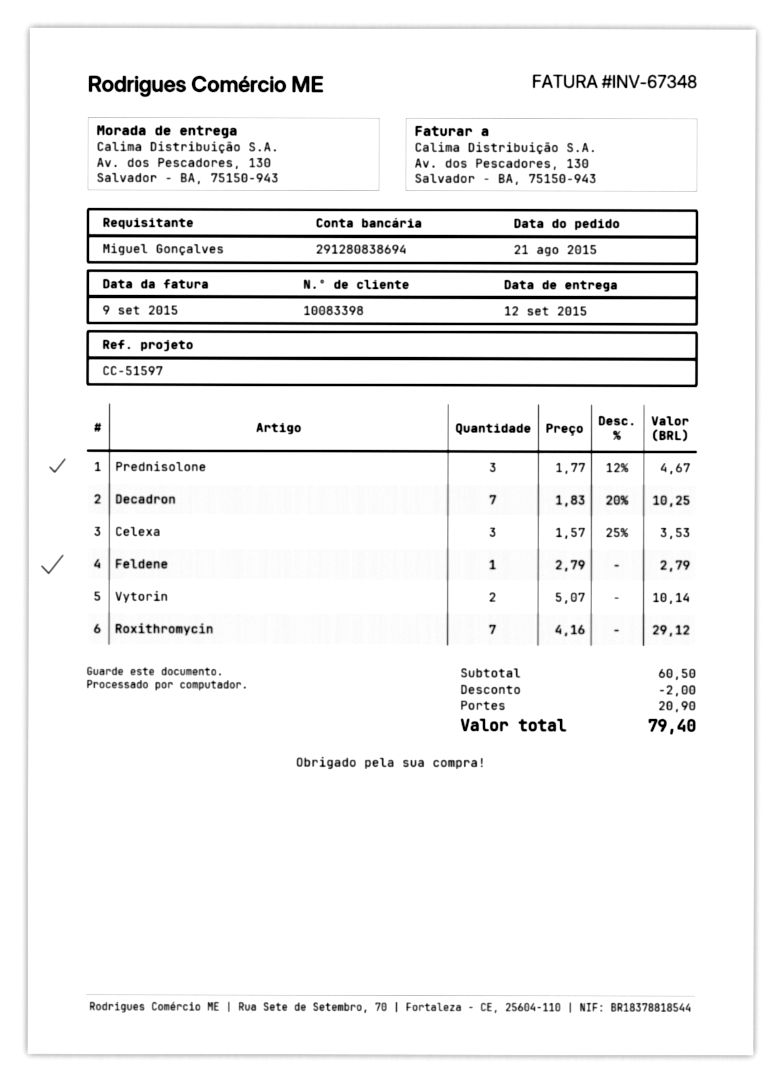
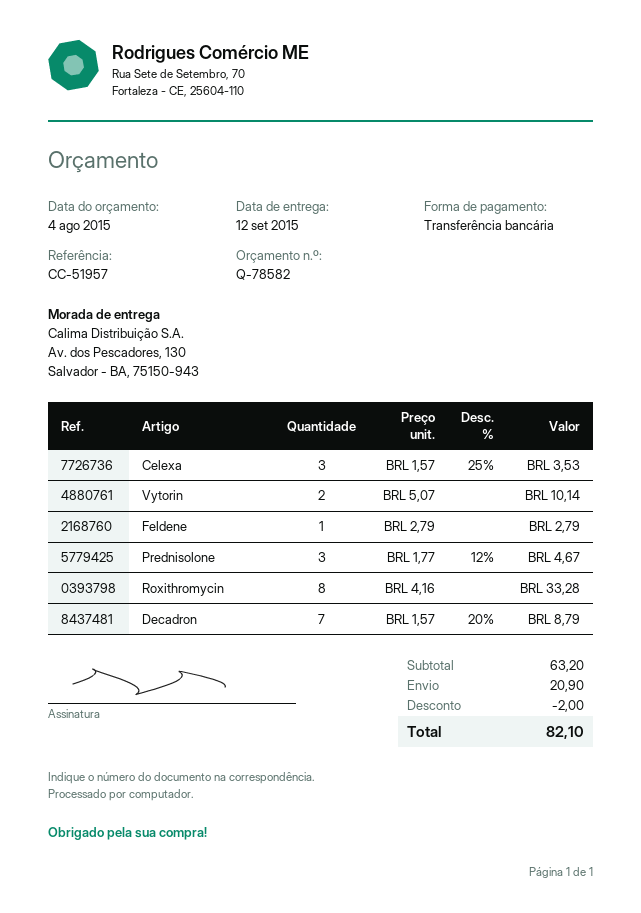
reference: CC-51597 -> CC-51957
Decadron: 7 x 1.83 - 20% = 10.25 -> 7 x 1.57 - 20% = 8.79
Roxithromycin: 7 x 4.16 = 29.12 -> 8 x 4.16 = 33.28
subtotal: 60.50 -> 63.20
total: 79.40 -> 82.10

